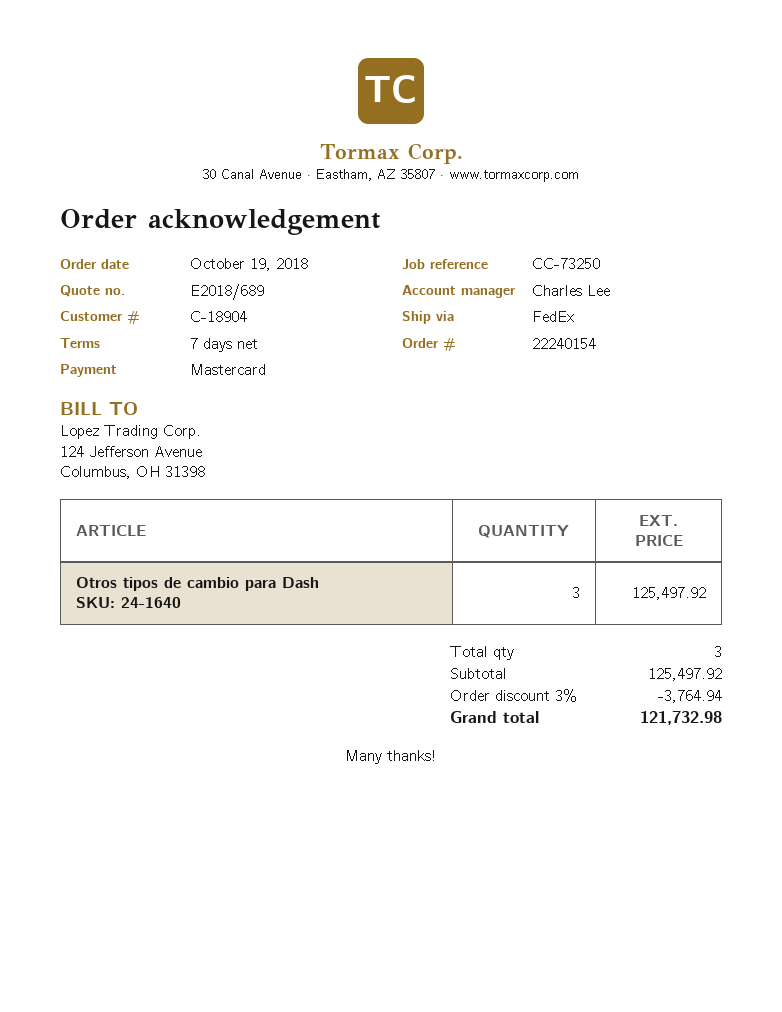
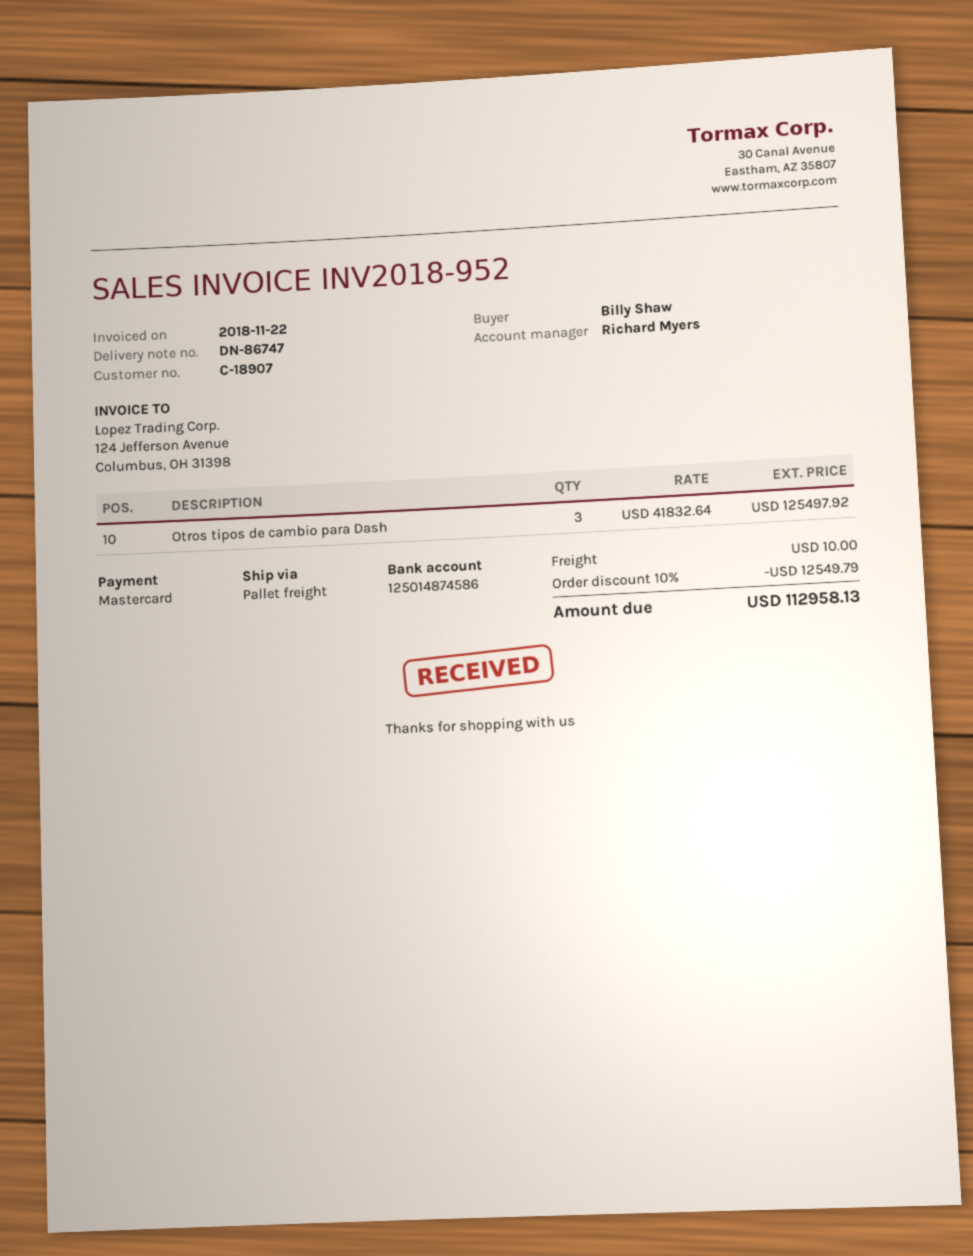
customer number: C-18904 -> C-18907
sales rep: Charles Lee -> Richard Myers
shipping method: FedEx -> pallet freight
discount: 3% = 3764.94 -> 10% = 12549.79
shipping: none -> 10.00
total: 121732.98 -> 112958.13

